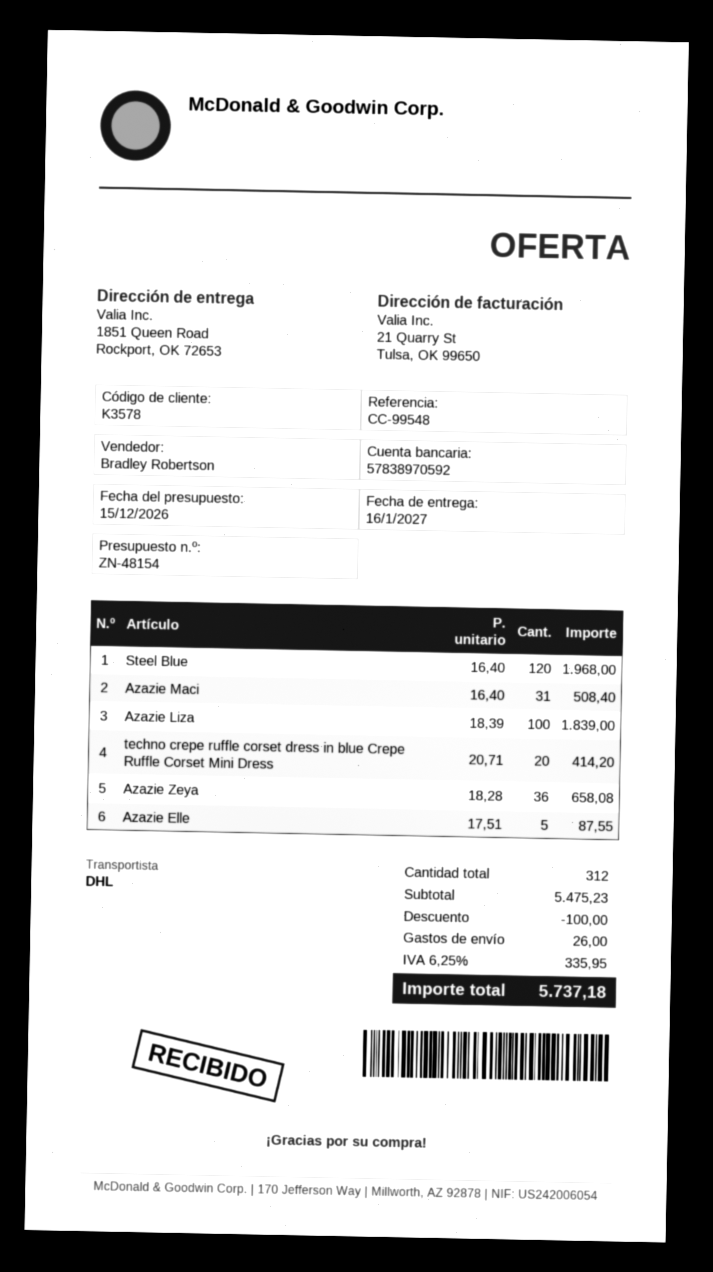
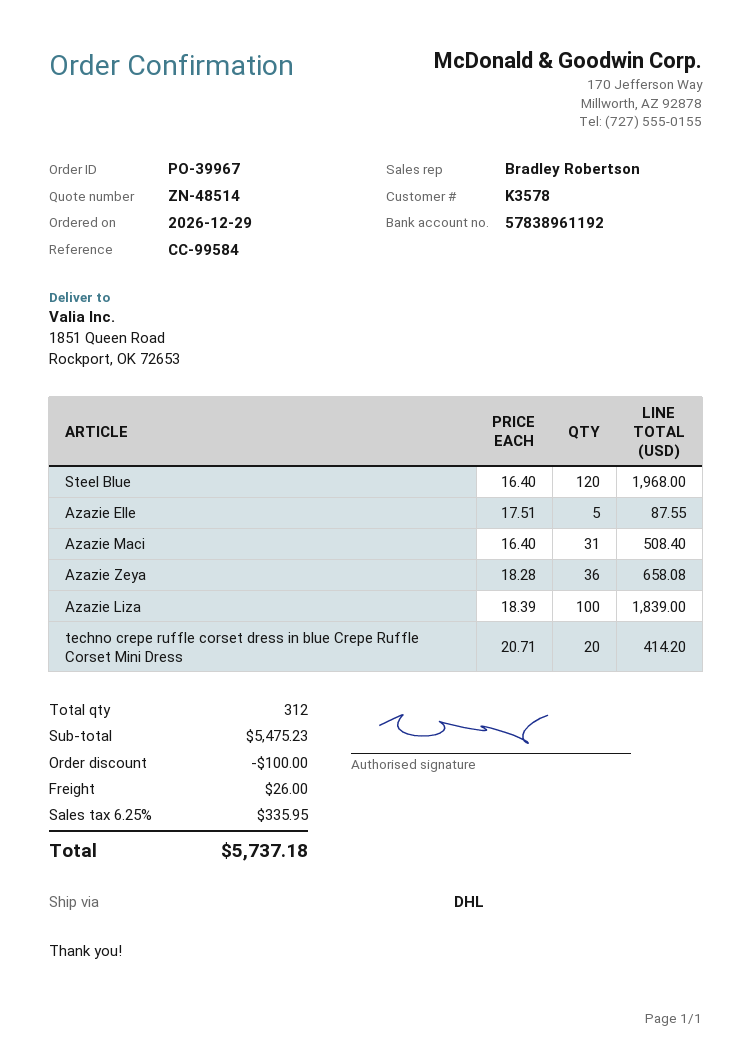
quote number: ZN-48154 -> ZN-48514
reference: CC-99548 -> CC-99584
bank account: 57838970592 -> 57838961192

